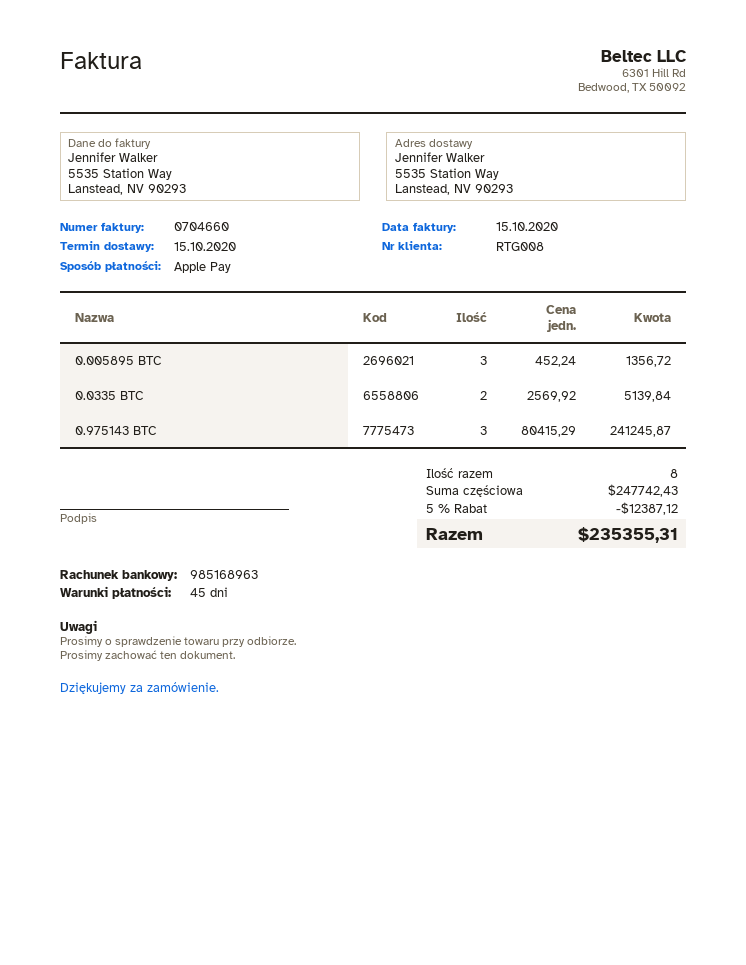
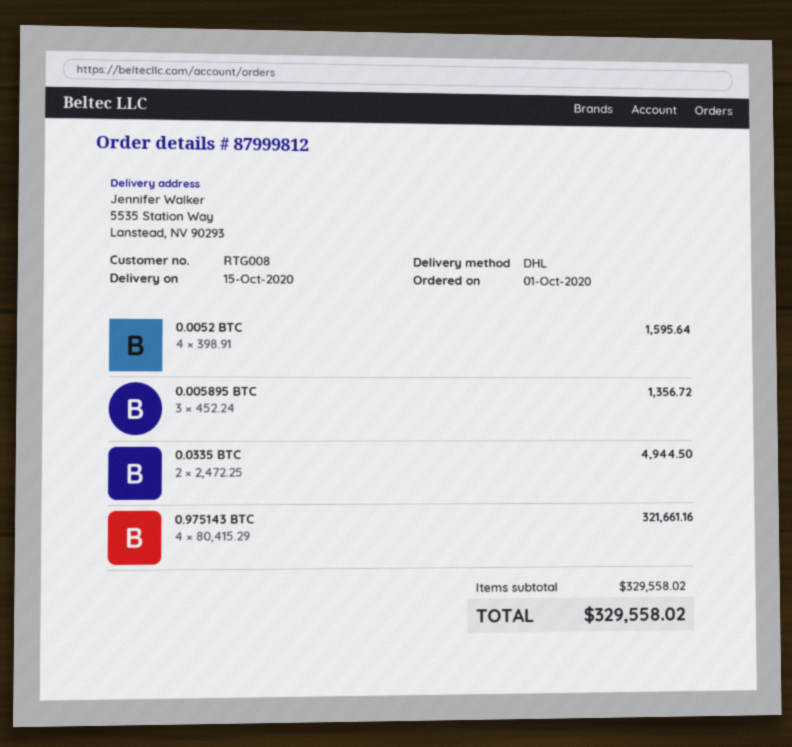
0.0335 BTC: 2 x 2569.92 = 5139.84 -> 2 x 2472.25 = 4944.50
0.975143 BTC: 3 x 80415.29 = 241245.87 -> 4 x 80415.29 = 321661.16
0.0052 BTC: none -> 4 x 398.91 = 1595.64
subtotal: 247742.43 -> 329558.02
discount: 5% = 12387.12 -> none
total: 235355.31 -> 329558.02

